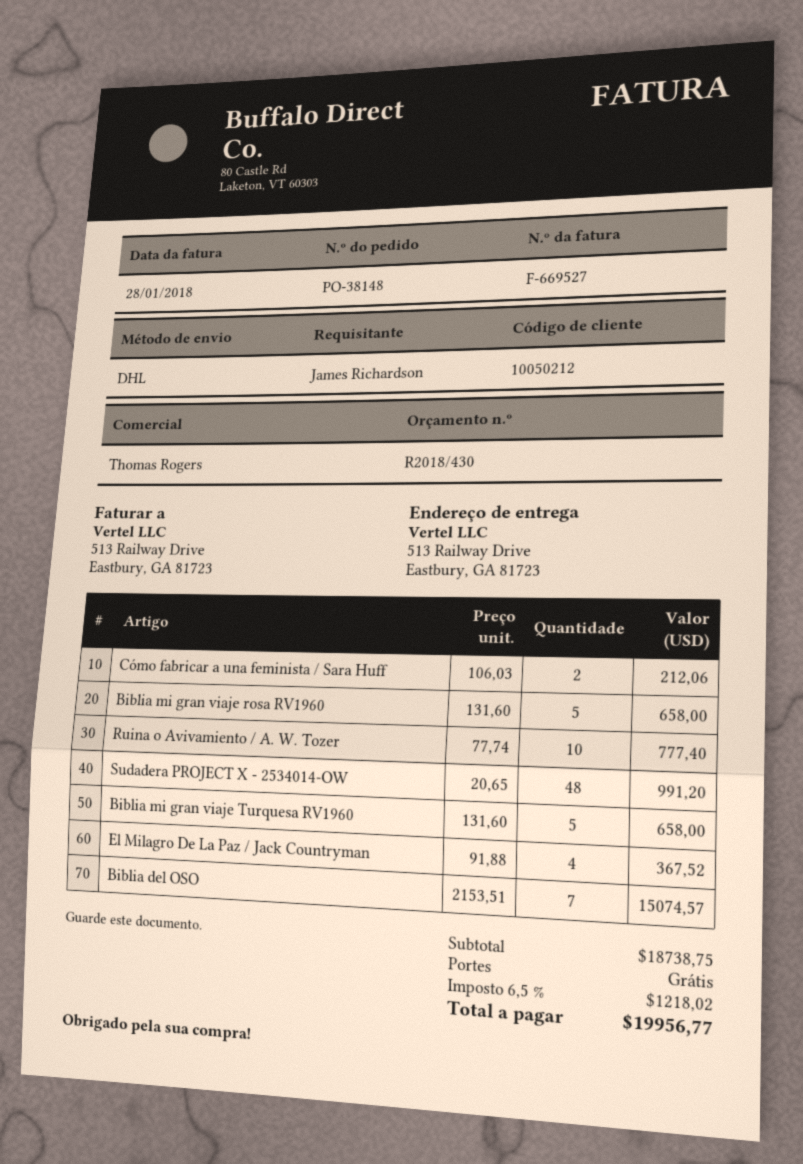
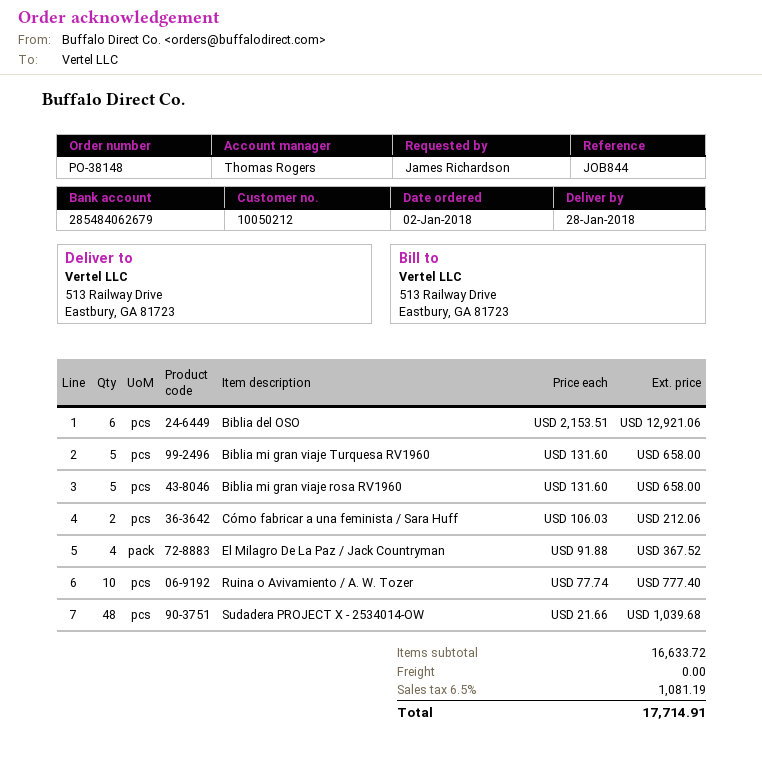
Sudadera PROJECT X - 2534014-OW: 48 x 20.65 = 991.20 -> 48 x 21.66 = 1039.68
Biblia del OSO: 7 x 2153.51 = 15074.57 -> 6 x 2153.51 = 12921.06
subtotal: 18738.75 -> 16633.72
tax: 6.5% = 1218.02 -> 6.5% = 1081.19
total: 19956.77 -> 17714.91

